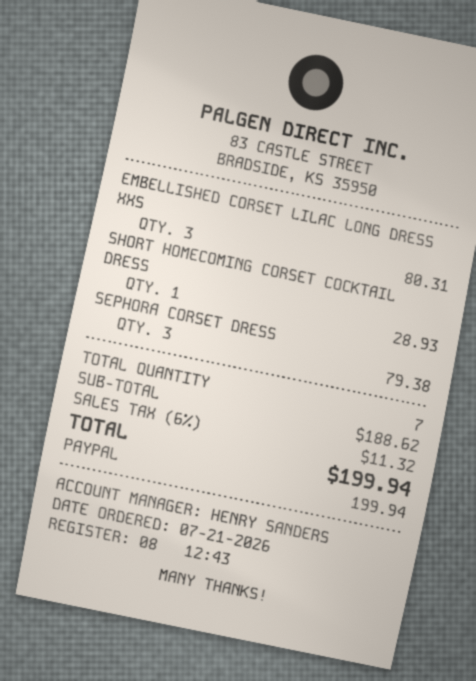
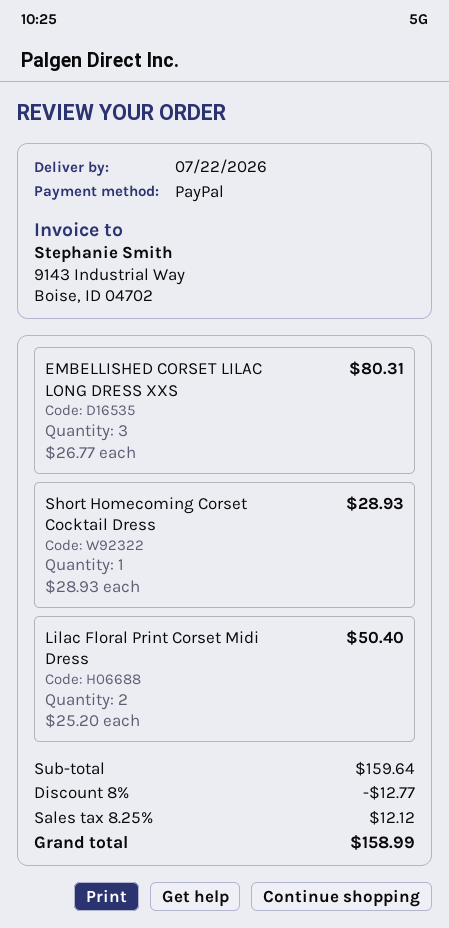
SEPHORA CORSET DRESS: 3 for 79.38 -> none
Lilac Floral Print Corset Midi Dress: none -> 2 for 50.40
subtotal: 188.62 -> 159.64
discount: none -> 8% = 12.77
tax: 6% = 11.32 -> 8.25% = 12.12
total: 199.94 -> 158.99

